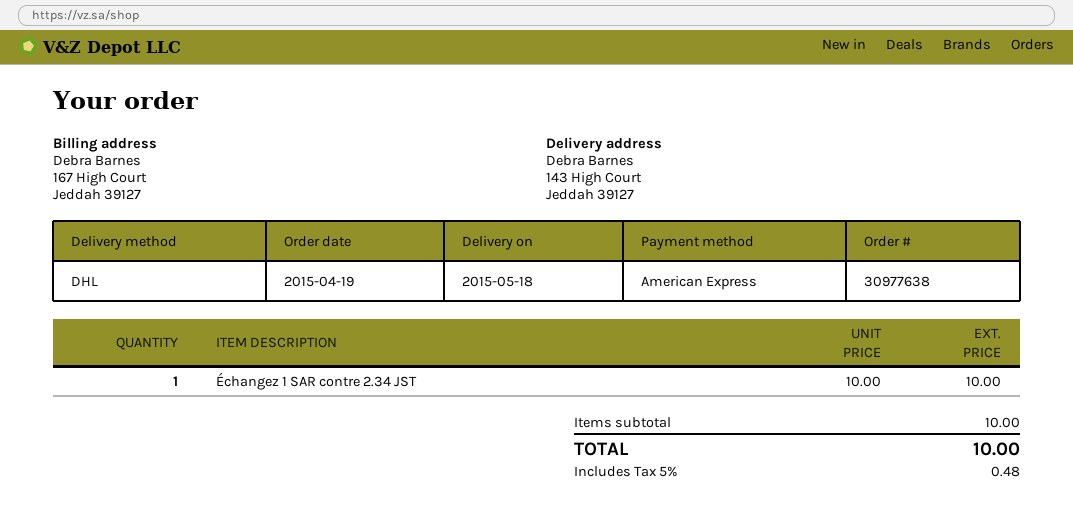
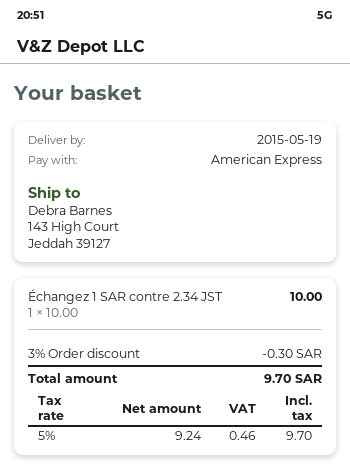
delivery date: 2015-05-18 -> 2015-05-19
discount: none -> 3% = 0.30
tax: 5% = 0.48 -> 5% = 0.46
total: 10.00 -> 9.70

